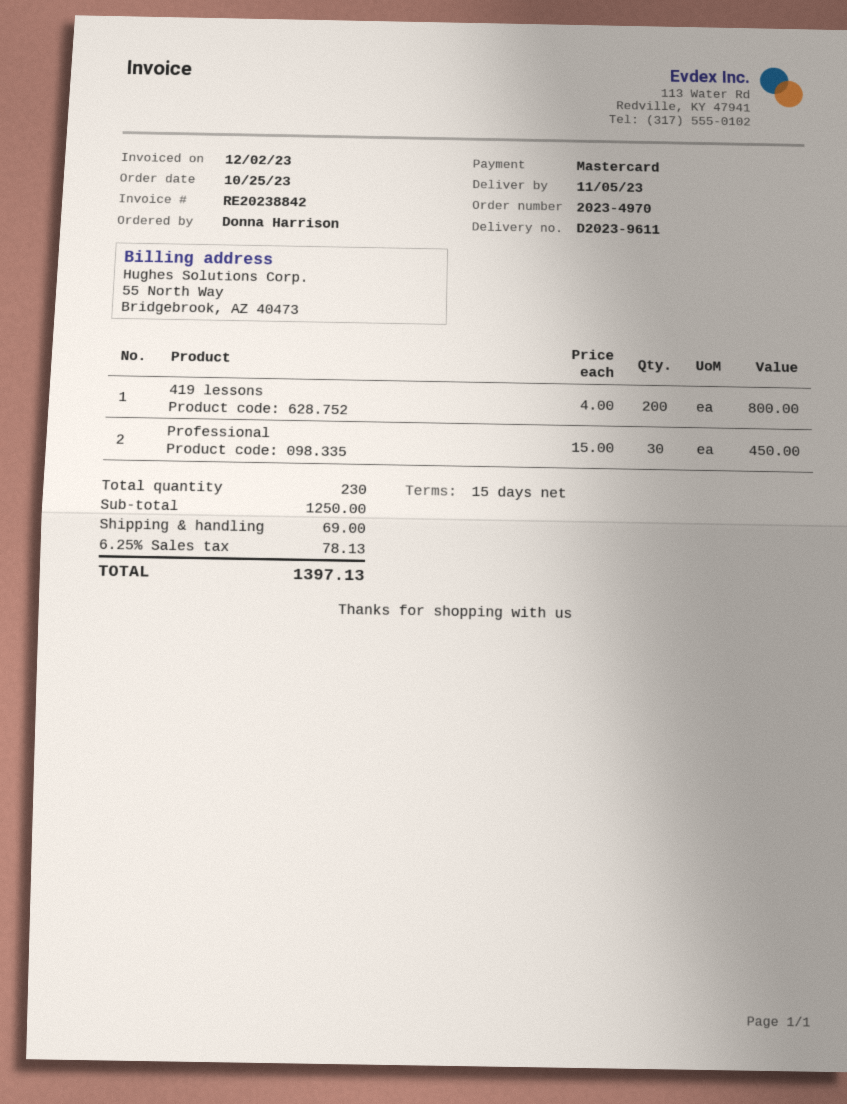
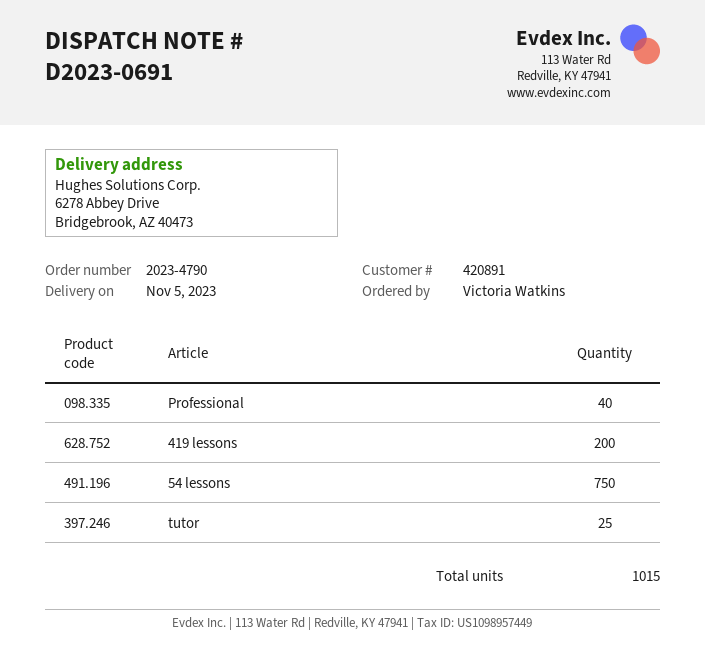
order number: 2023-4970 -> 2023-4790
delivery note number: D2023-9611 -> D2023-0691
ordered by: Donna Harrison -> Victoria Watkins
Professional: 30 -> 40
54 lessons: none -> 750
tutor: none -> 25
total quantity: 230 -> 1015

